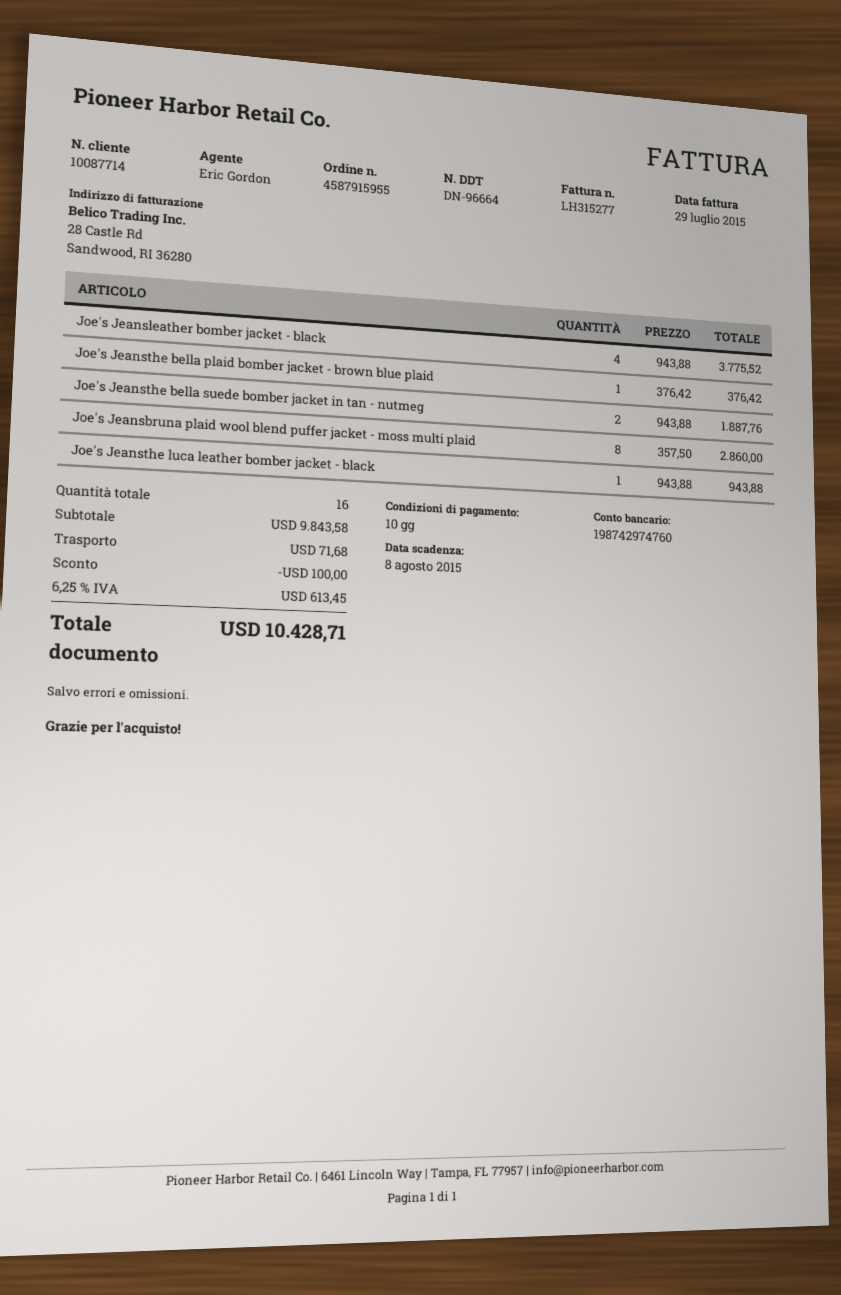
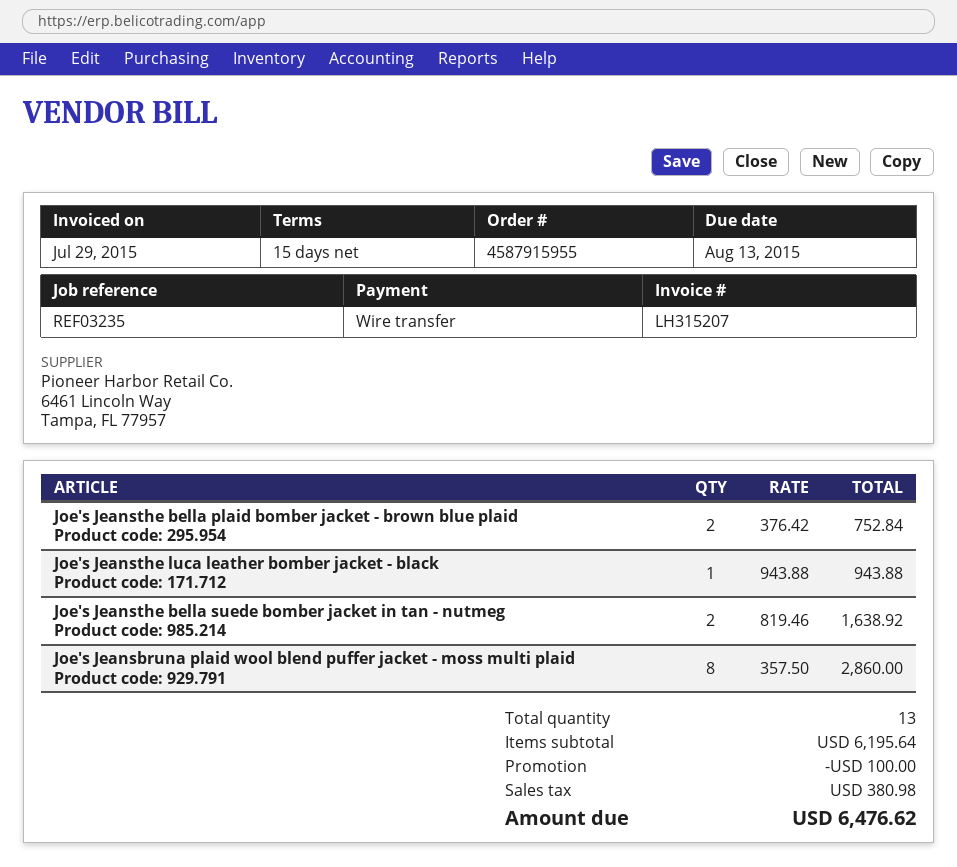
invoice number: LH315277 -> LH315207
payment terms: 10 days -> 15 days
due date: 2015-08-08 -> 2015-08-13
Joe's Jeansleather bomber jacket - black: 4 x 943.88 = 3775.52 -> none
Joe's Jeansthe bella plaid bomber jacket - brown blue plaid: 1 x 376.42 = 376.42 -> 2 x 376.42 = 752.84
Joe's Jeansthe bella suede bomber jacket in tan - nutmeg: 2 x 943.88 = 1887.76 -> 2 x 819.46 = 1638.92
total quantity: 16 -> 13
subtotal: 9843.58 -> 6195.64
shipping: 71.68 -> none
tax: 613.45 -> 380.98
total: 10428.71 -> 6476.62

